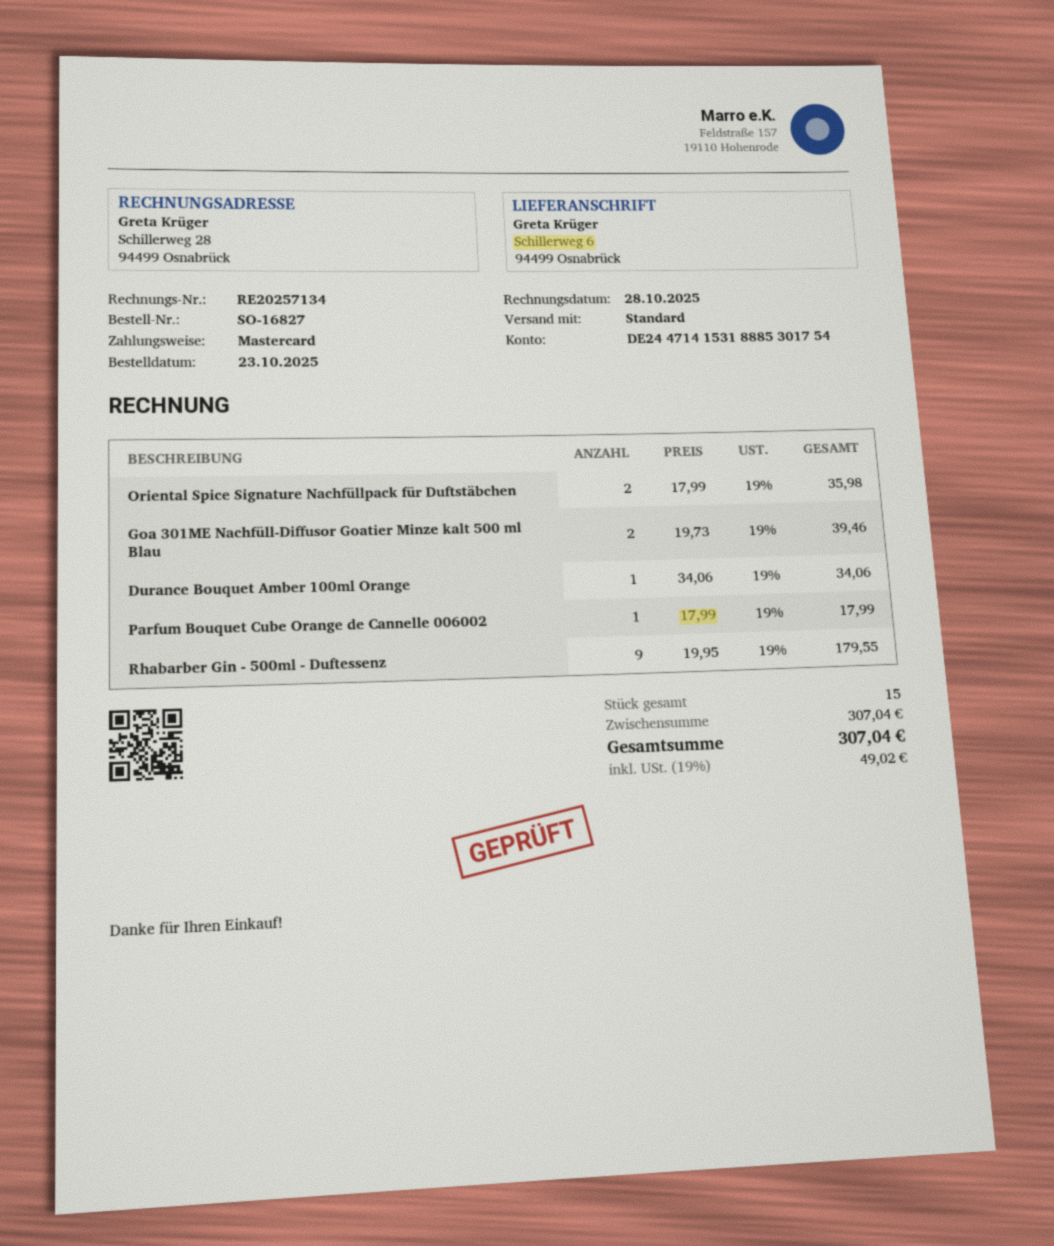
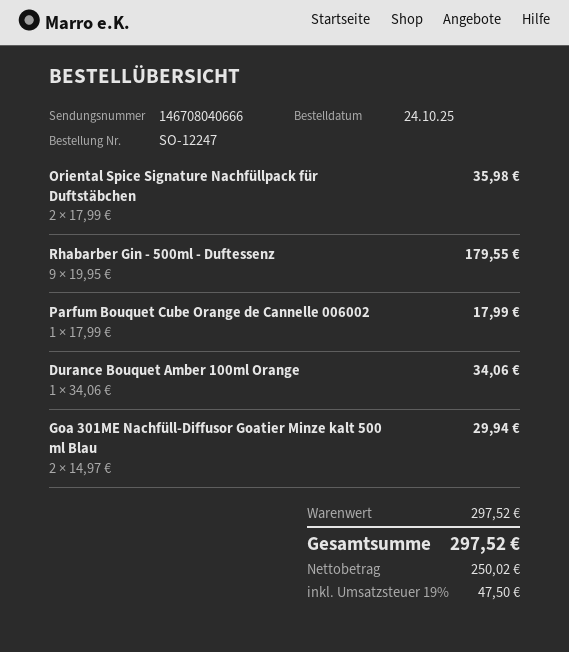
order number: SO-16827 -> SO-12247
order date: 2025-10-23 -> 2025-10-24
Goa 301ME Nachfüll-Diffusor Goatier Minze kalt 500 ml Blau: 2 x 19.73 = 39.46 -> 2 x 14.97 = 29.94
subtotal: 307.04 -> 297.52
tax: 19% = 49.02 -> 19% = 47.50
total: 307.04 -> 297.52

